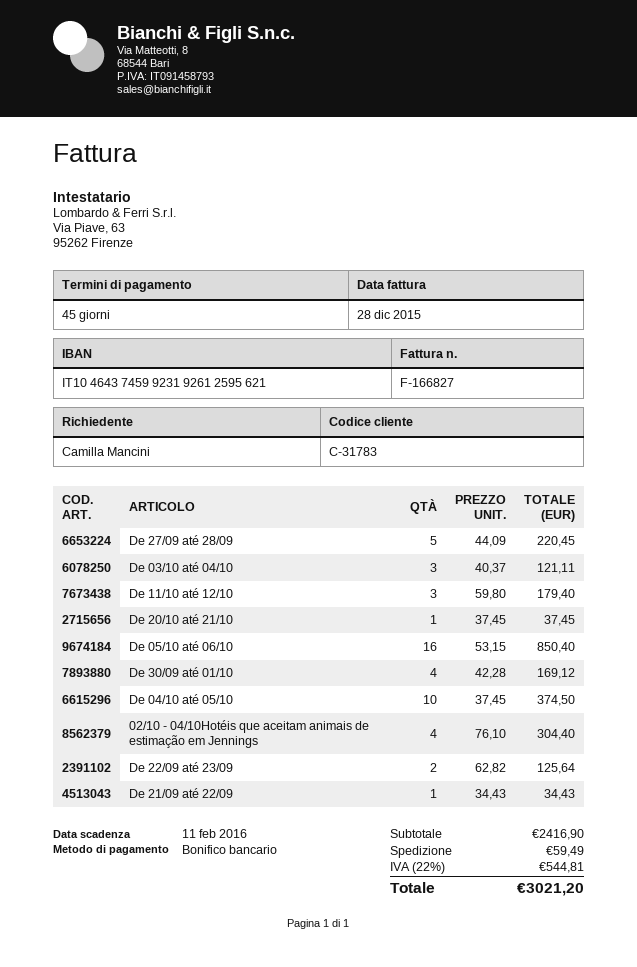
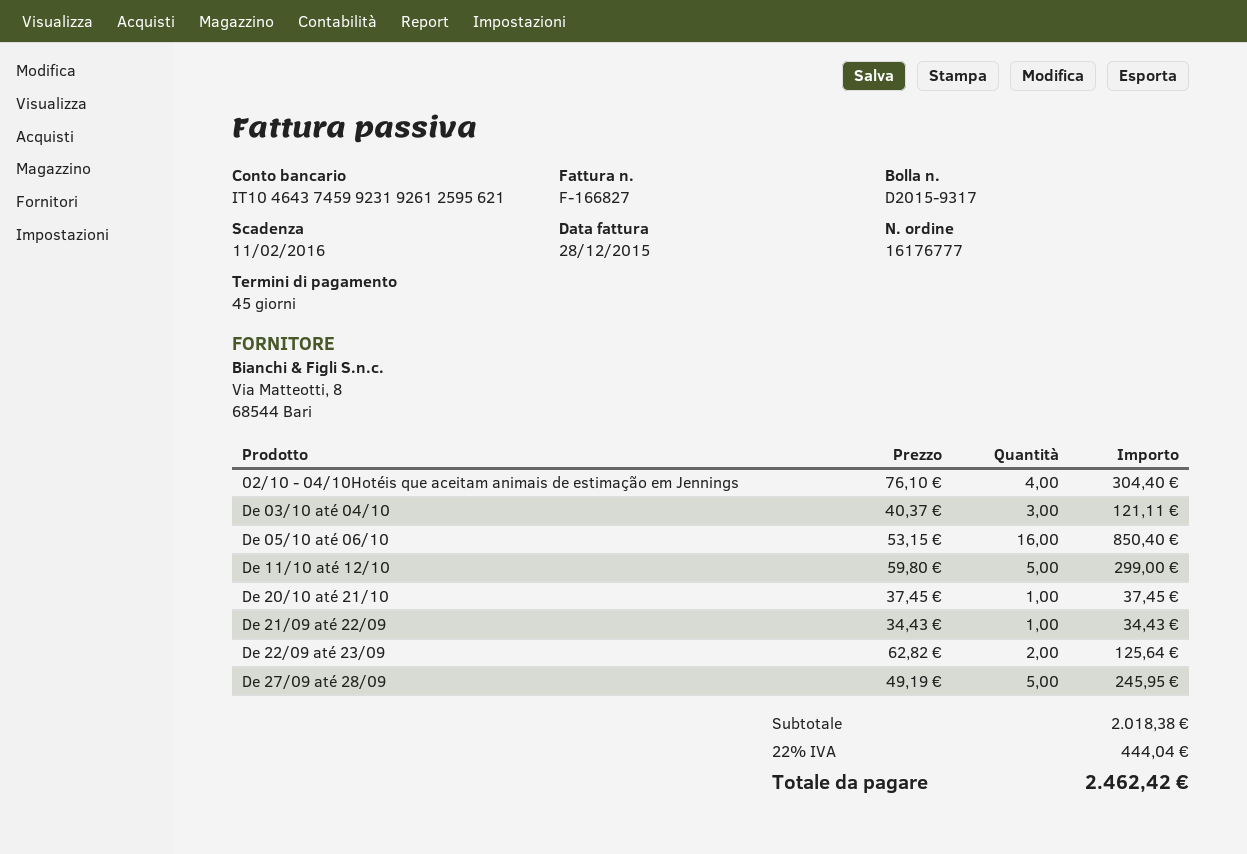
De 27/09 até 28/09: 5 x 44.09 = 220.45 -> 5 x 49.19 = 245.95
De 11/10 até 12/10: 3 x 59.80 = 179.40 -> 5 x 59.80 = 299.00
De 30/09 até 01/10: 4 x 42.28 = 169.12 -> none
De 04/10 até 05/10: 10 x 37.45 = 374.50 -> none
subtotal: 2416.90 -> 2018.38
shipping: 59.49 -> none
tax: 22% = 544.81 -> 22% = 444.04
total: 3021.20 -> 2462.42

